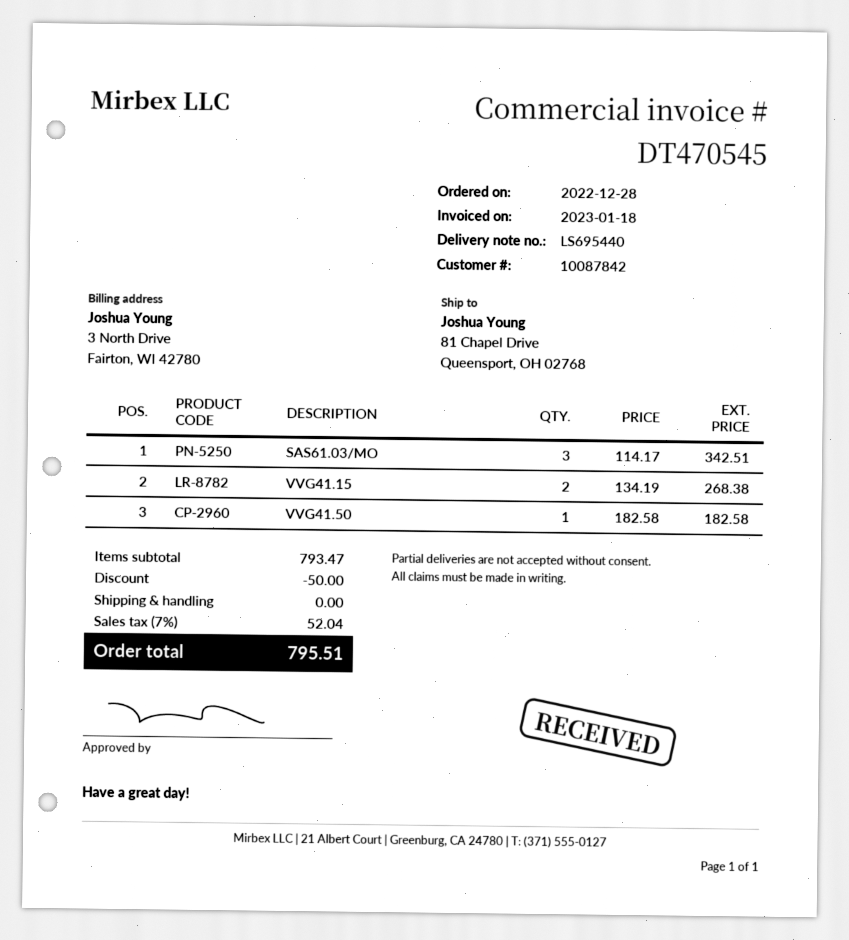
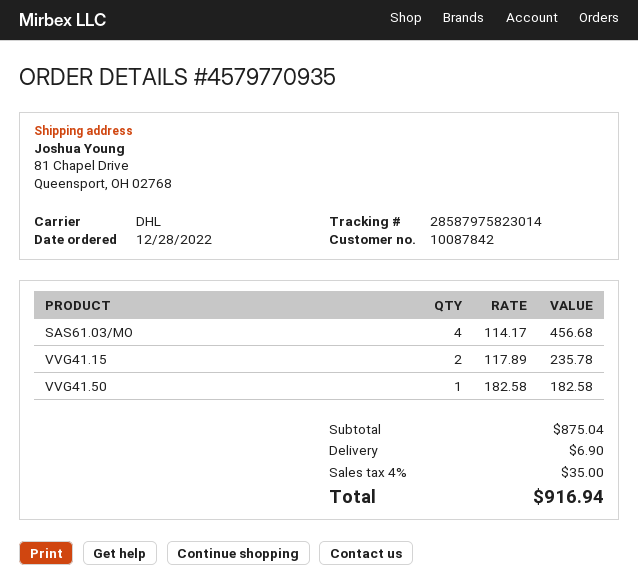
SAS61.03/MO: 3 x 114.17 = 342.51 -> 4 x 114.17 = 456.68
VVG41.15: 2 x 134.19 = 268.38 -> 2 x 117.89 = 235.78
subtotal: 793.47 -> 875.04
discount: 50.00 -> none
shipping: 0.00 -> 6.90
tax: 7% = 52.04 -> 4% = 35.00
total: 795.51 -> 916.94

